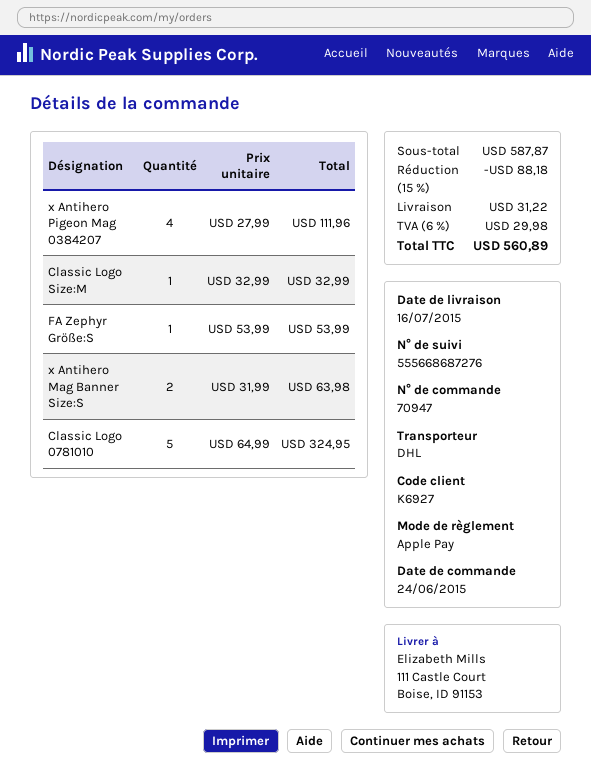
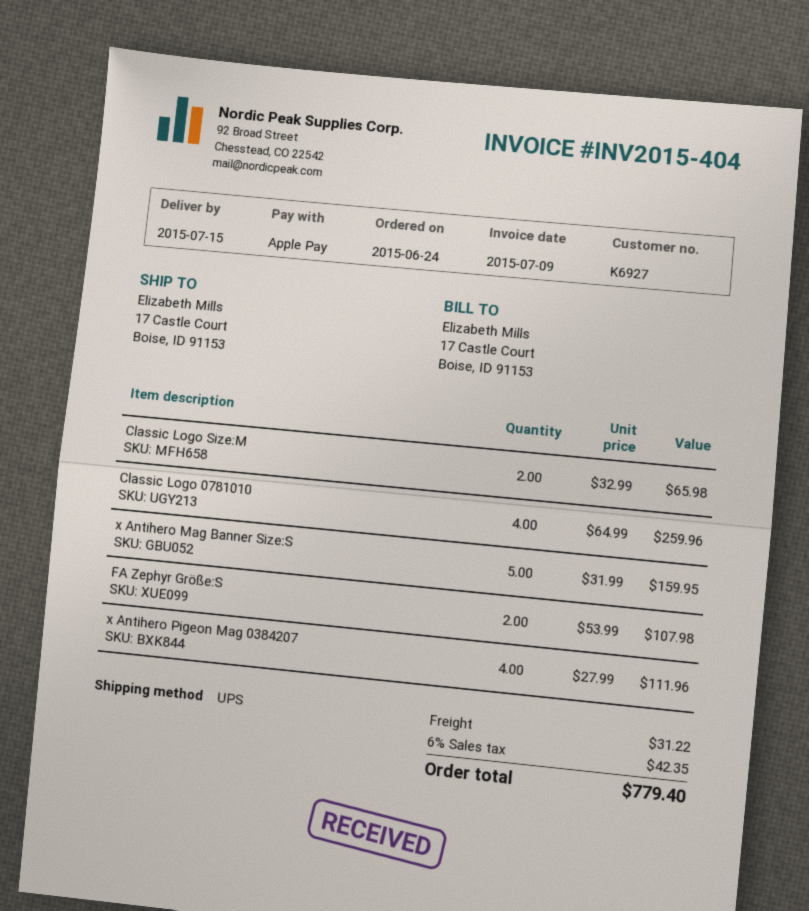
delivery date: 2015-07-16 -> 2015-07-15
shipping method: DHL -> UPS
ship to: 111 Castle Court, Boise, ID 91153 -> 17 Castle Court, Boise, ID 91153
Classic Logo Size:M: 1 x 32.99 = 32.99 -> 2 x 32.99 = 65.98
FA Zephyr Größe:S: 1 x 53.99 = 53.99 -> 2 x 53.99 = 107.98
x Antihero Mag Banner Size:S: 2 x 31.99 = 63.98 -> 5 x 31.99 = 159.95
Classic Logo 0781010: 5 x 64.99 = 324.95 -> 4 x 64.99 = 259.96
discount: 15% = 88.18 -> none
tax: 6% = 29.98 -> 6% = 42.35
total: 560.89 -> 779.40

